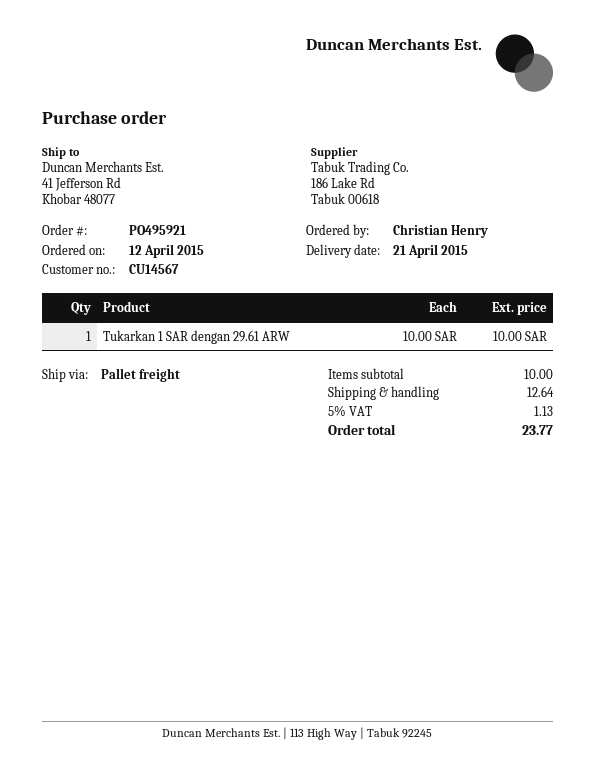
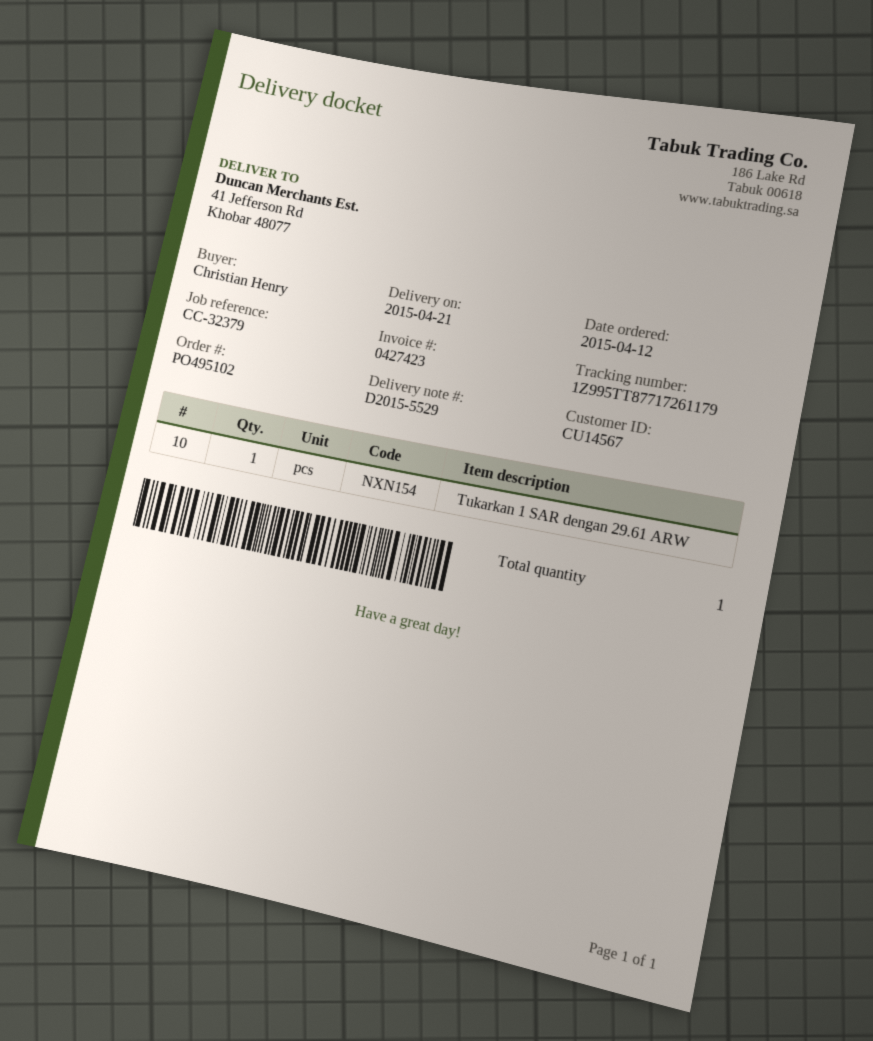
order number: PO495921 -> PO495102

